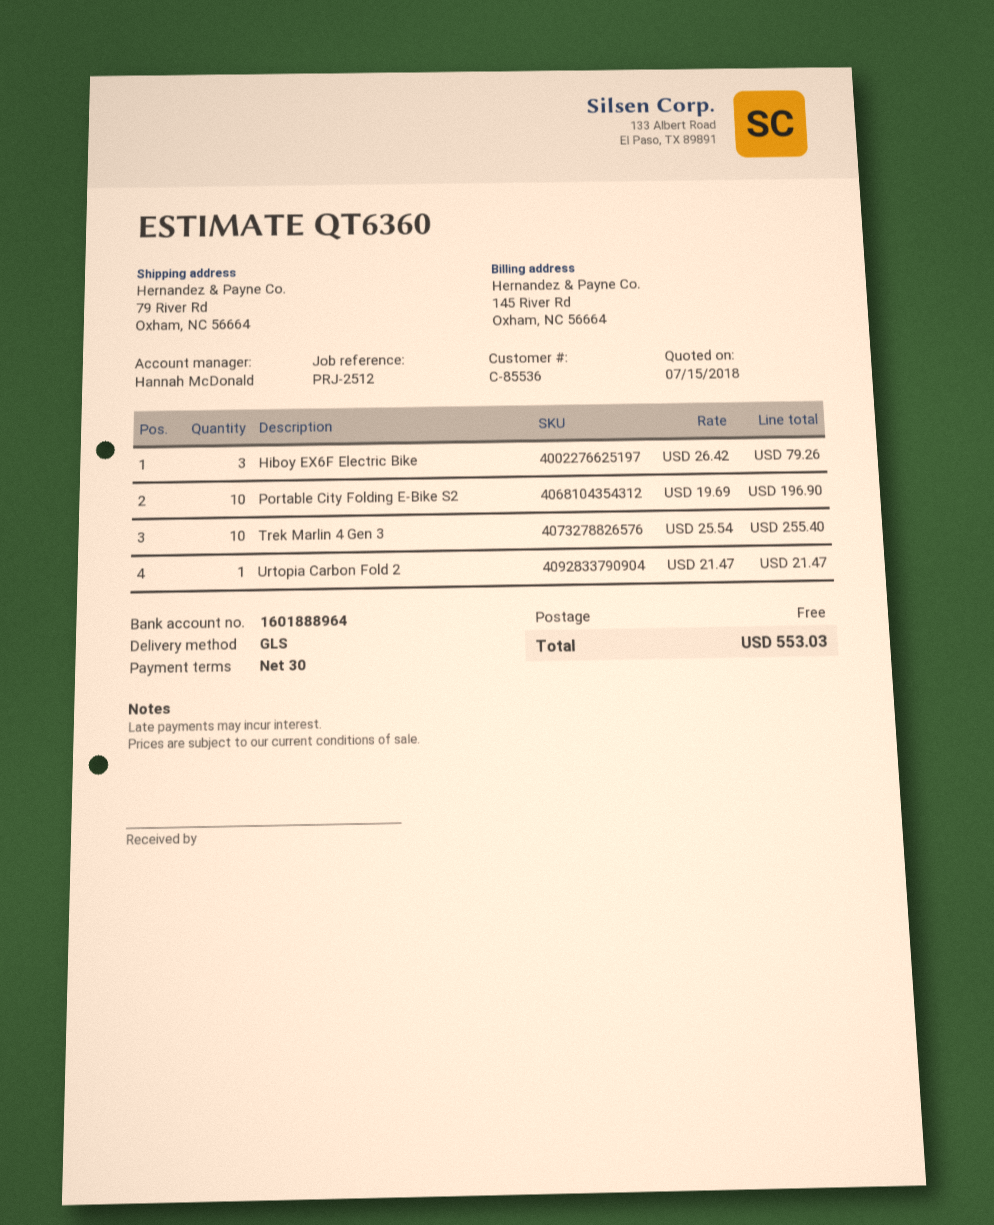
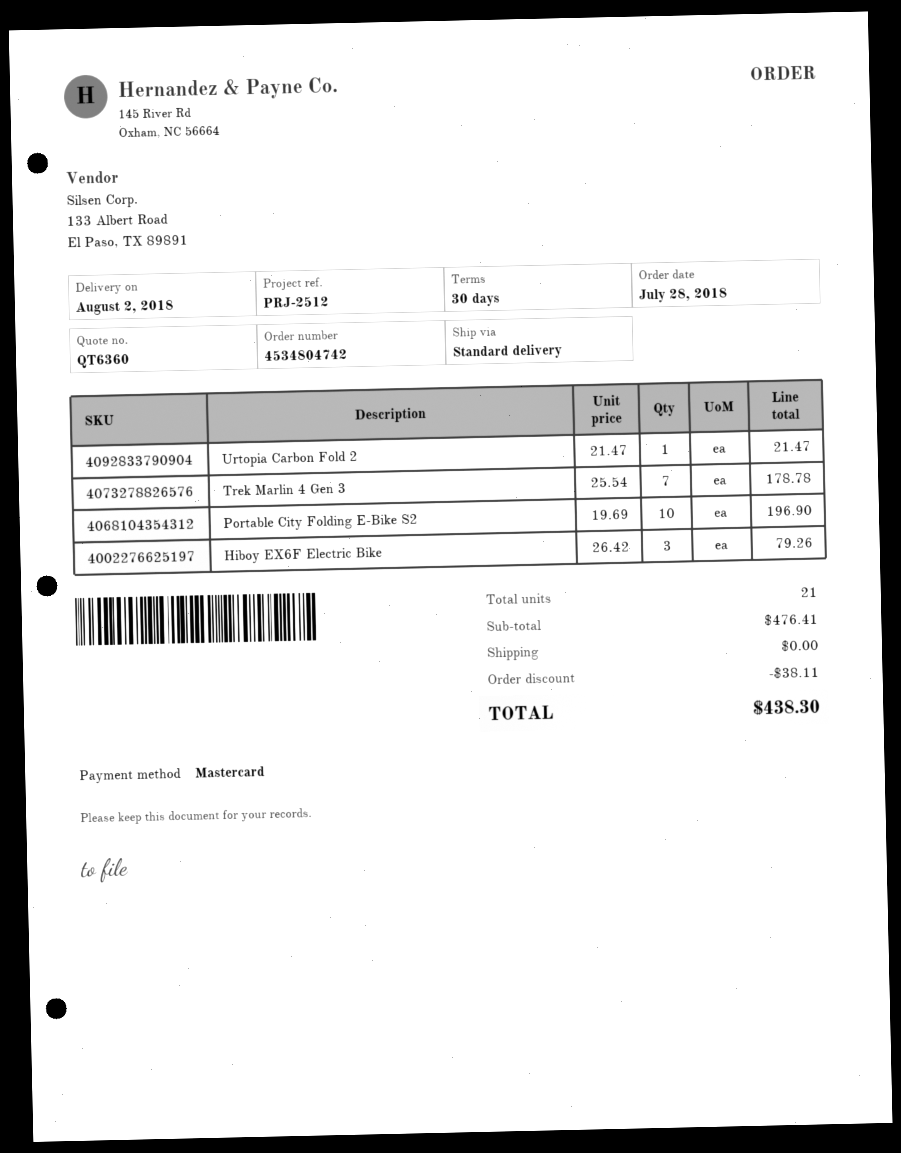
shipping method: GLS -> standard
Trek Marlin 4 Gen 3: 10 x 25.54 = 255.40 -> 7 x 25.54 = 178.78
discount: none -> 38.11
total: 553.03 -> 438.30

